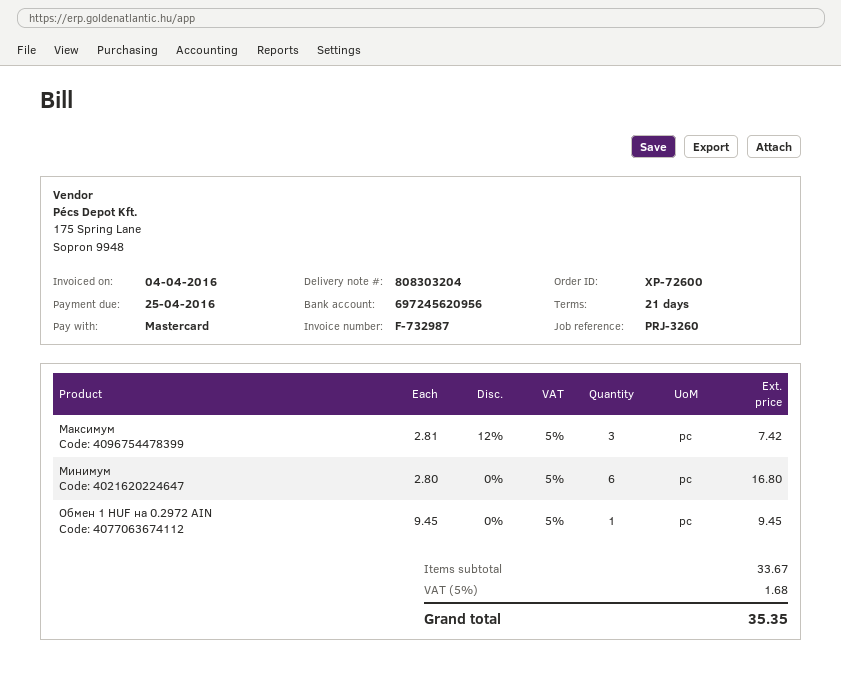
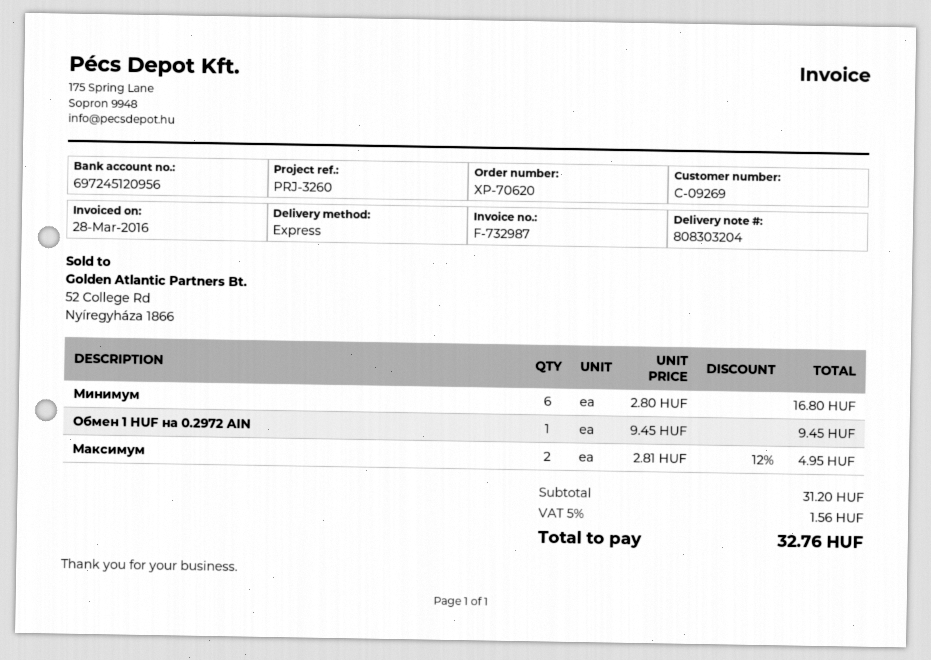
order number: XP-72600 -> XP-70620
invoice date: 2016-04-04 -> 2016-03-28
bank account: 697245620956 -> 697245120956
Максимум: 3 x 2.81 - 12% = 7.42 -> 2 x 2.81 - 12% = 4.95
subtotal: 33.67 -> 31.20
tax: 5% = 1.68 -> 5% = 1.56
total: 35.35 -> 32.76

